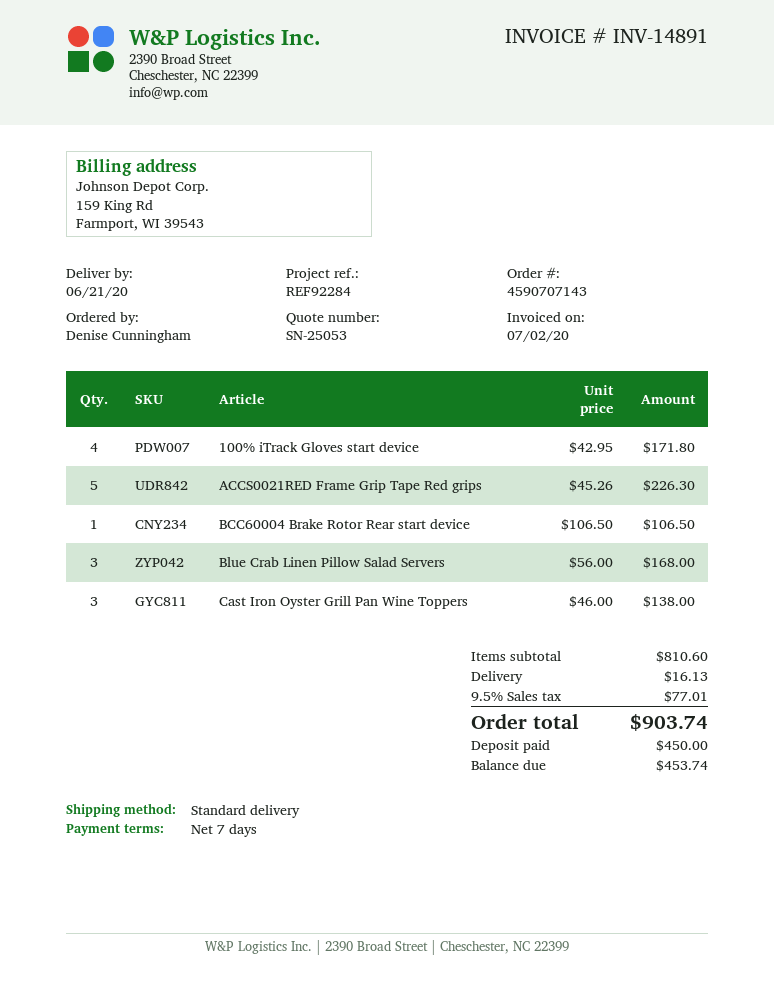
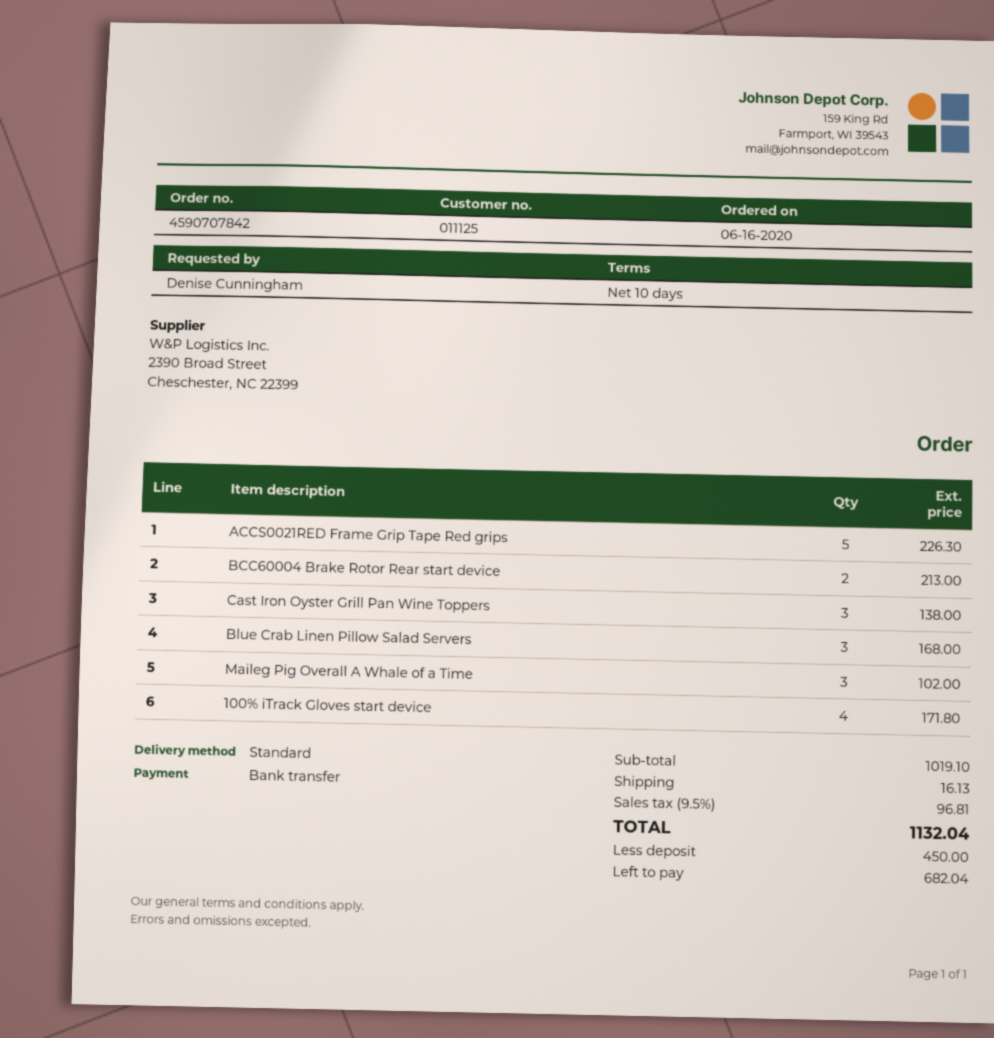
order number: 4590707143 -> 4590707842
payment terms: 7 days -> 10 days
BCC60004 Brake Rotor Rear start device: 1 for 106.50 -> 2 for 213.00
Maileg Pig Overall A Whale of a Time: none -> 3 for 102.00
subtotal: 810.60 -> 1019.10
tax: 9.5% = 77.01 -> 9.5% = 96.81
total: 903.74 -> 1132.04
balance: 453.74 -> 682.04

